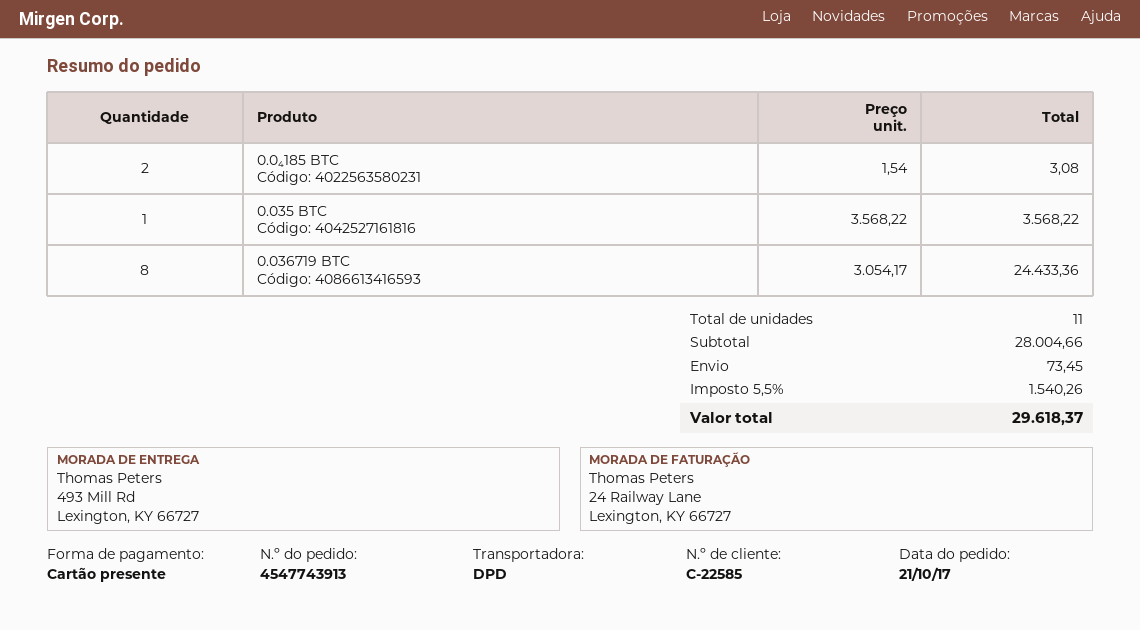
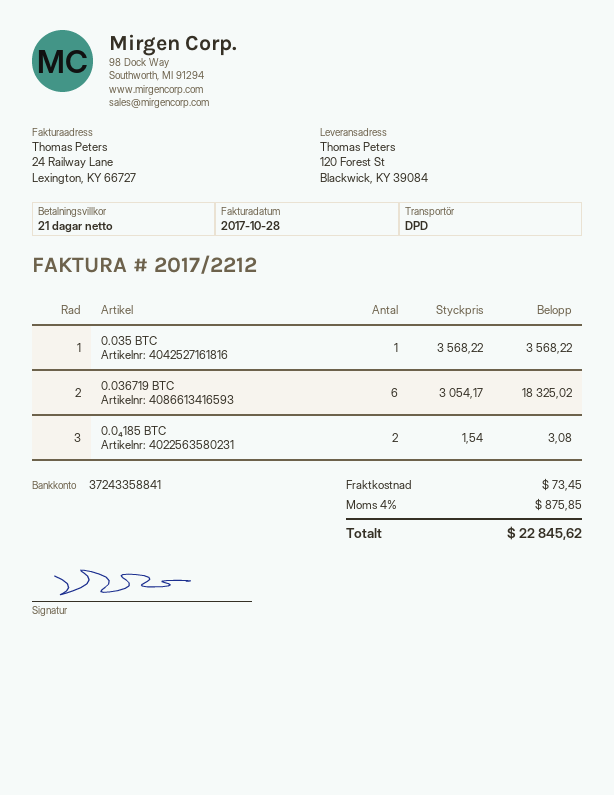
ship to: 493 Mill Rd, Lexington, KY 66727 -> 120 Forest St, Blackwick, KY 39084
0.036719 BTC: 8 x 3054.17 = 24433.36 -> 6 x 3054.17 = 18325.02
tax: 5.5% = 1540.26 -> 4% = 875.85
total: 29618.37 -> 22845.62

